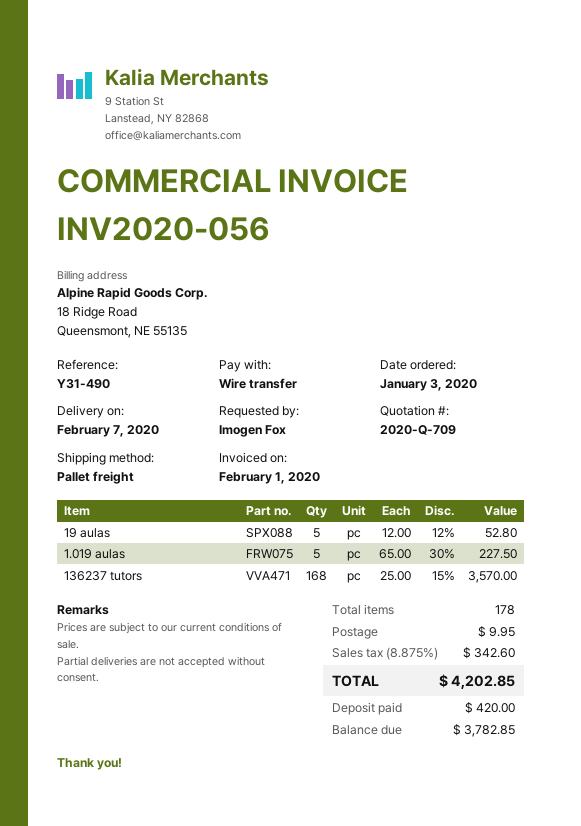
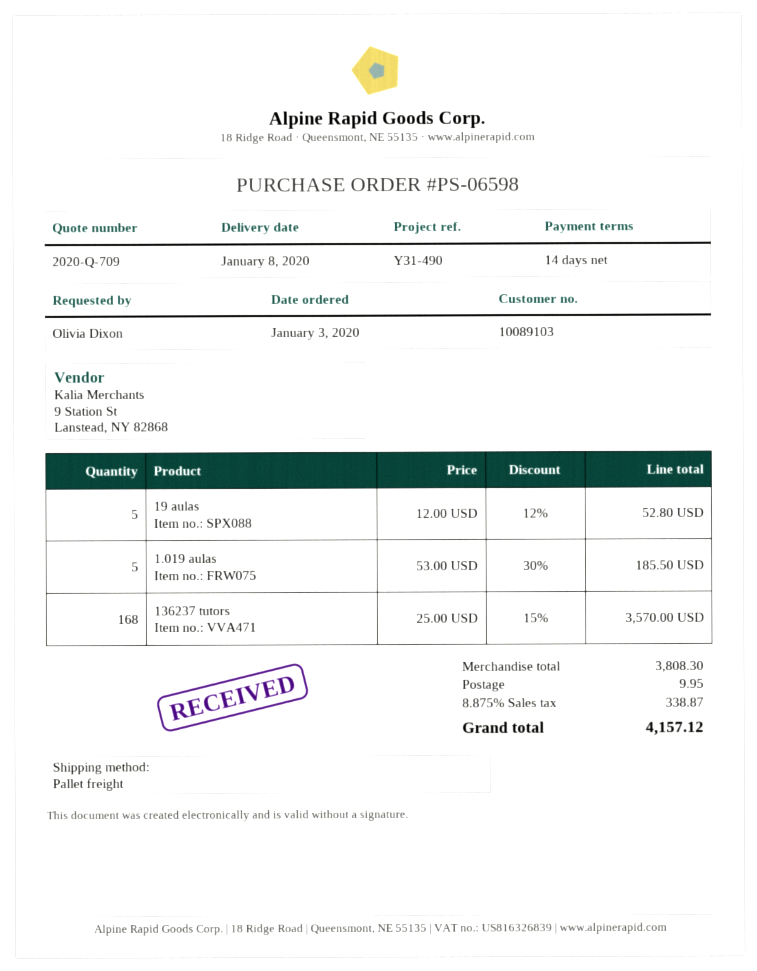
delivery date: 2020-02-07 -> 2020-01-08
ordered by: Imogen Fox -> Olivia Dixon
1.019 aulas: 5 x 65.00 - 30% = 227.50 -> 5 x 53.00 - 30% = 185.50
tax: 8.875% = 342.60 -> 8.875% = 338.87
total: 4202.85 -> 4157.12

